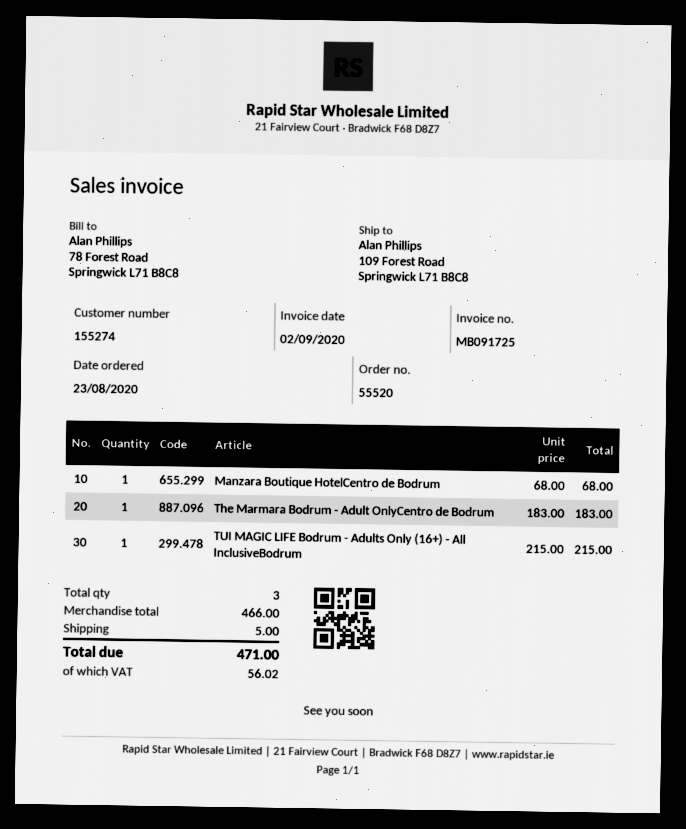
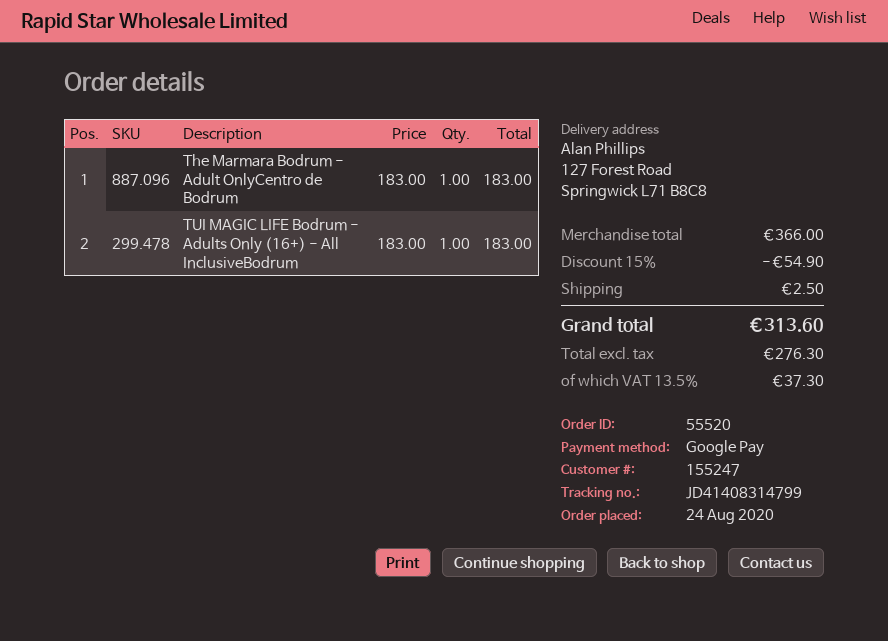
order date: 2020-08-23 -> 2020-08-24
customer number: 155274 -> 155247
ship to: 109 Forest Road, Springwick L71 B8C8 -> 127 Forest Road, Springwick L71 B8C8
Manzara Boutique HotelCentro de Bodrum: 1 x 68.00 = 68.00 -> none
TUI MAGIC LIFE Bodrum - Adults Only (16+) - All InclusiveBodrum: 1 x 215.00 = 215.00 -> 1 x 183.00 = 183.00
subtotal: 466.00 -> 366.00
discount: none -> 15% = 54.90
shipping: 5.00 -> 2.50
tax: 56.02 -> 37.30
total: 471.00 -> 313.60

